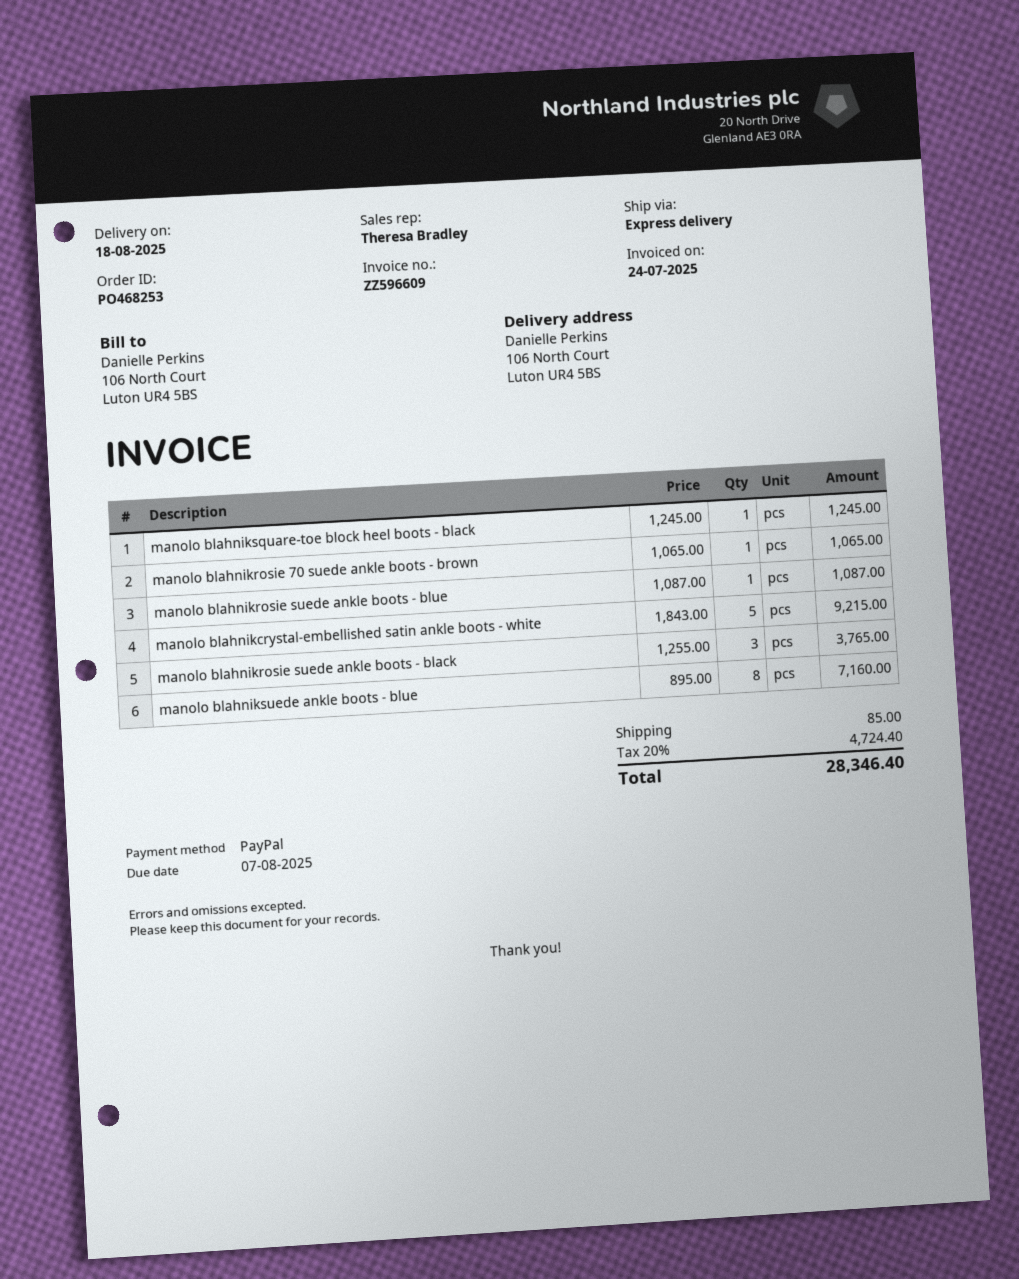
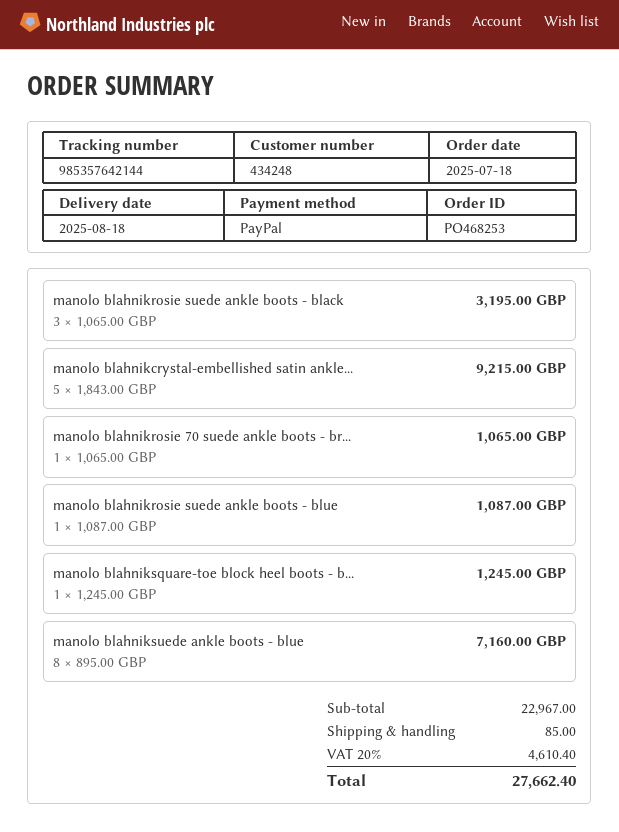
manolo blahnikrosie suede ankle boots - black: 3 x 1255.00 = 3765.00 -> 3 x 1065.00 = 3195.00
tax: 20% = 4724.40 -> 20% = 4610.40
total: 28346.40 -> 27662.40

